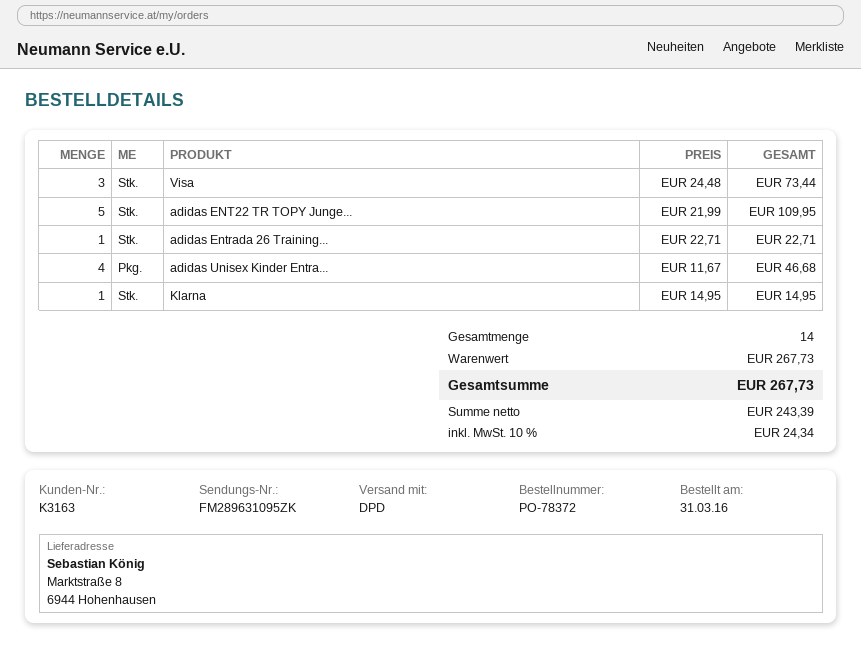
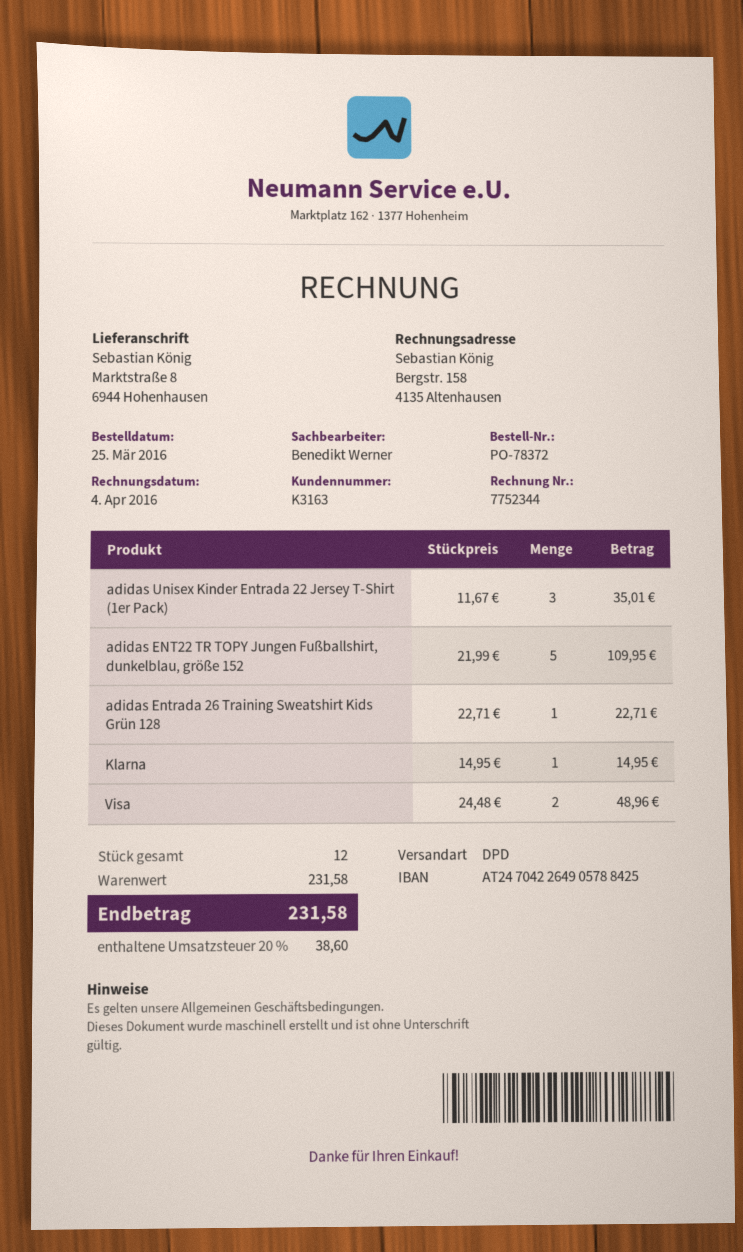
order date: 2016-03-31 -> 2016-03-25
Visa: 3 x 24.48 = 73.44 -> 2 x 24.48 = 48.96
adidas Unisex Kinder Entra...: 4 x 11.67 = 46.68 -> 3 x 11.67 = 35.01
total quantity: 14 -> 12
subtotal: 267.73 -> 231.58
tax: 10% = 24.34 -> 20% = 38.60
total: 267.73 -> 231.58

